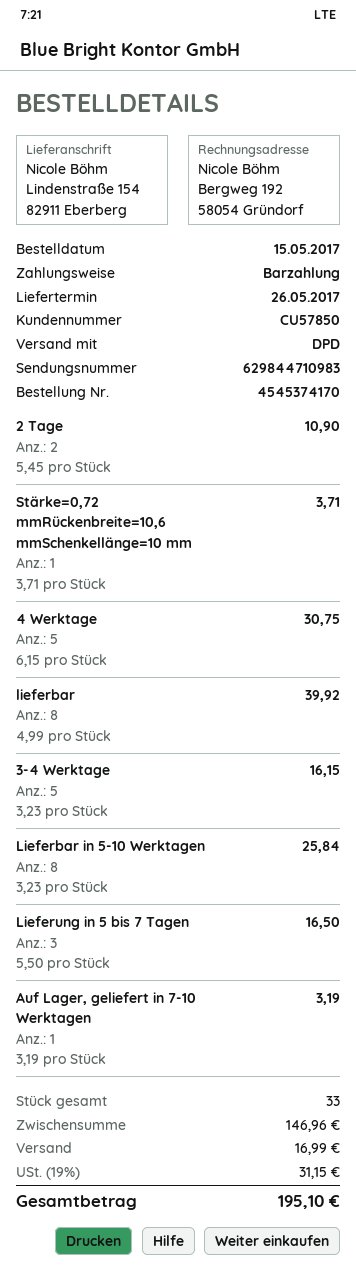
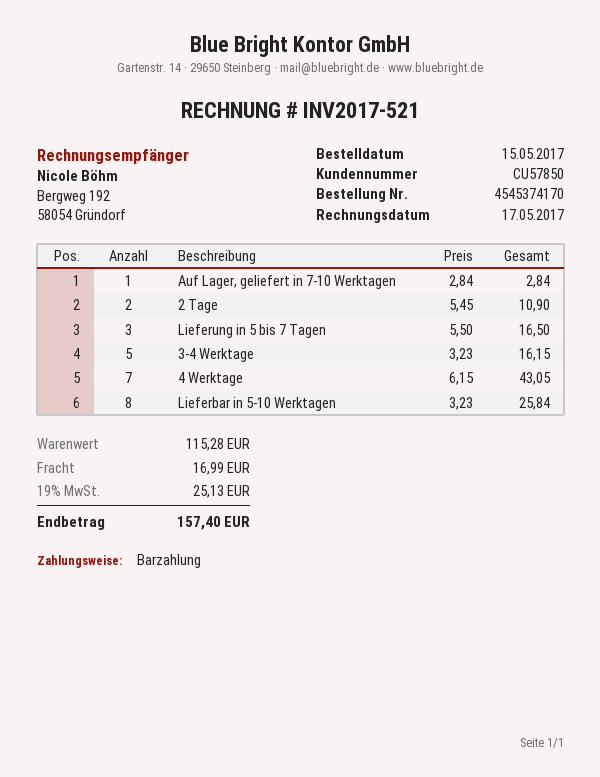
Stärke=0,72 mmRückenbreite=10,6 mmSchenkellänge=10 mm: 1 x 3.71 = 3.71 -> none
4 Werktage: 5 x 6.15 = 30.75 -> 7 x 6.15 = 43.05
lieferbar: 8 x 4.99 = 39.92 -> none
Auf Lager, geliefert in 7-10 Werktagen: 1 x 3.19 = 3.19 -> 1 x 2.84 = 2.84
subtotal: 146.96 -> 115.28
tax: 19% = 31.15 -> 19% = 25.13
total: 195.10 -> 157.40

